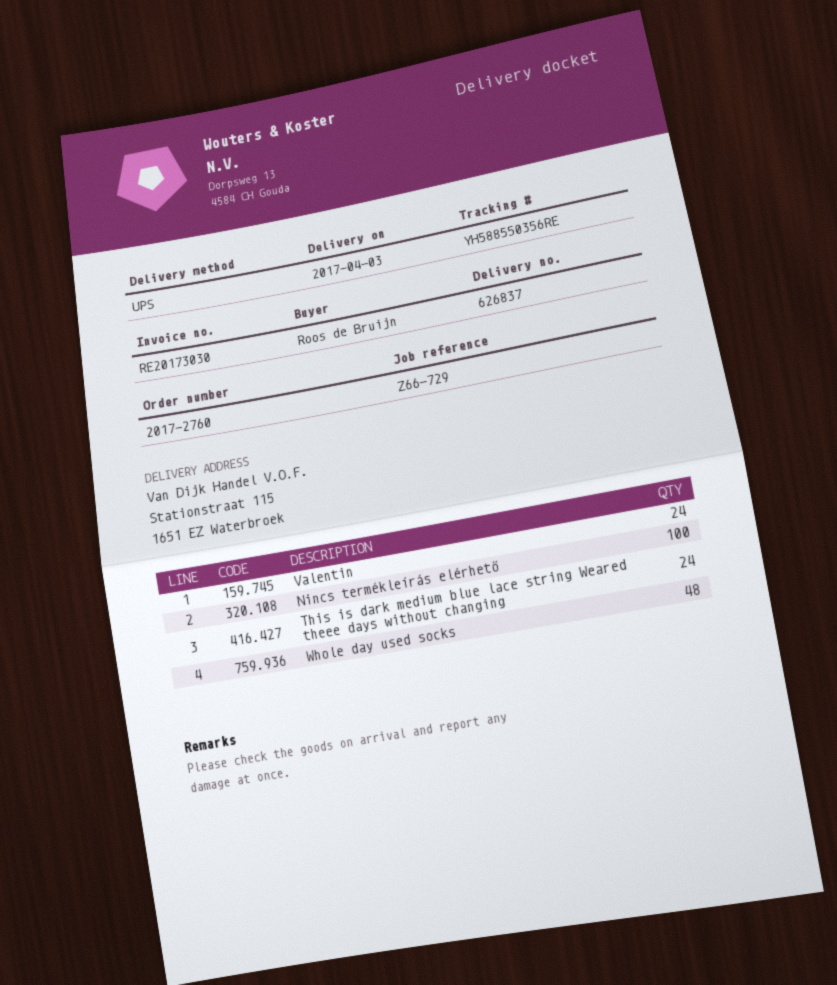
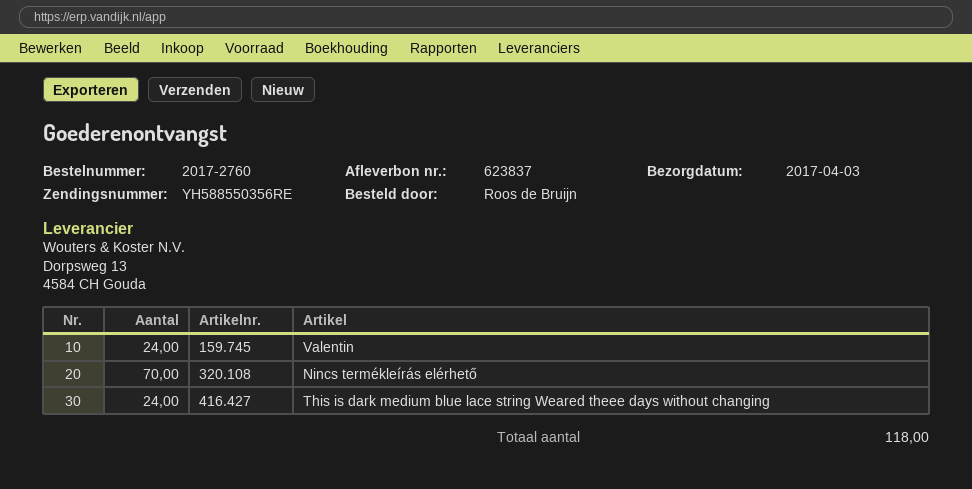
delivery note number: 626837 -> 623837
Nincs termékleírás elérhető: 100 -> 70
Whole day used socks: 48 -> none

